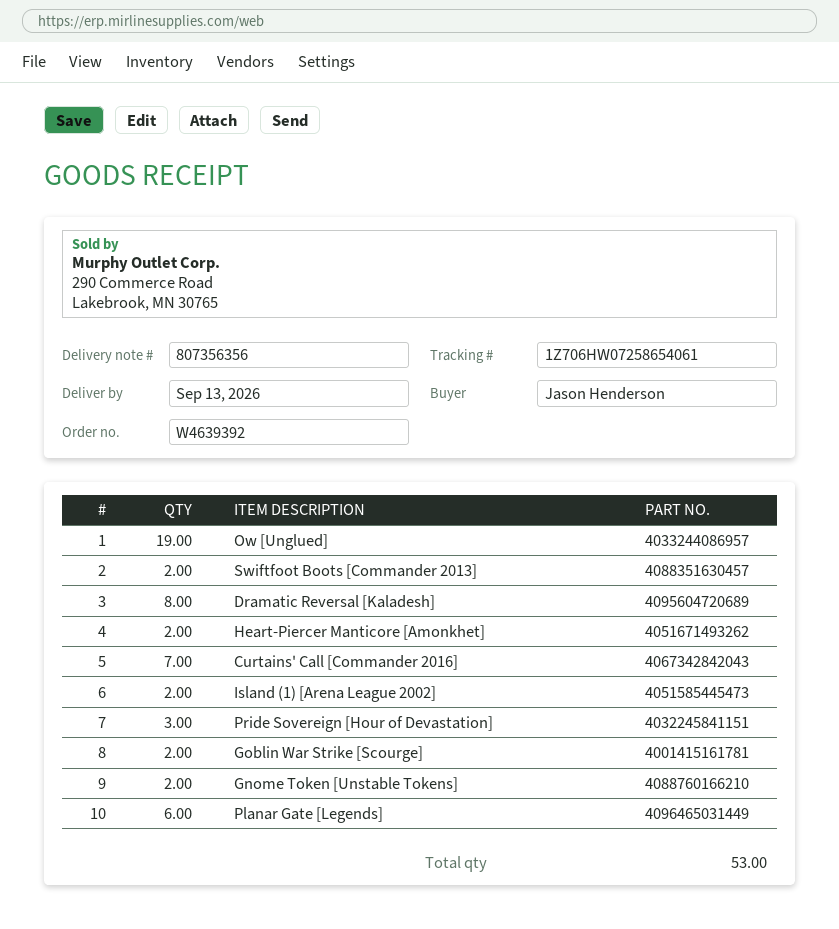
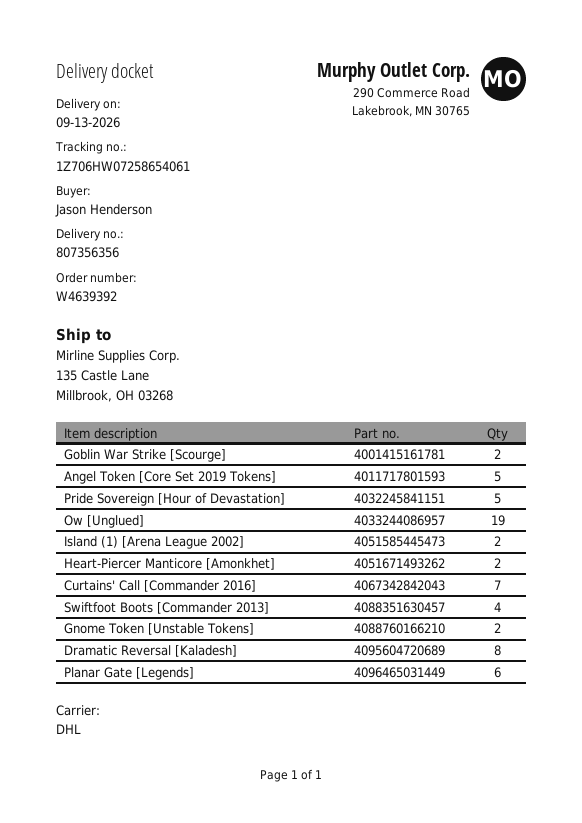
Swiftfoot Boots [Commander 2013]: 2 -> 4
Pride Sovereign [Hour of Devastation]: 3 -> 5
Angel Token [Core Set 2019 Tokens]: none -> 5

